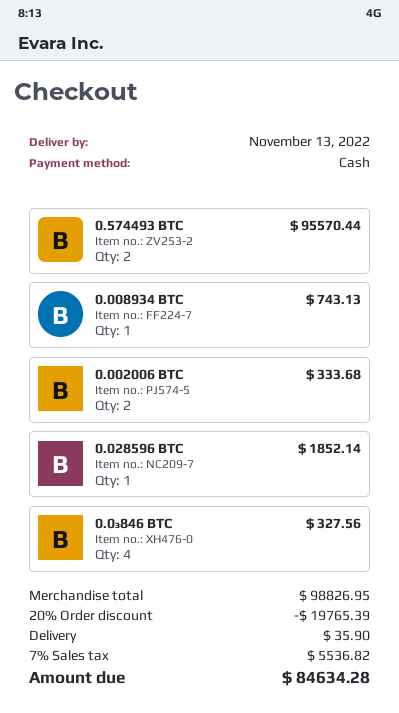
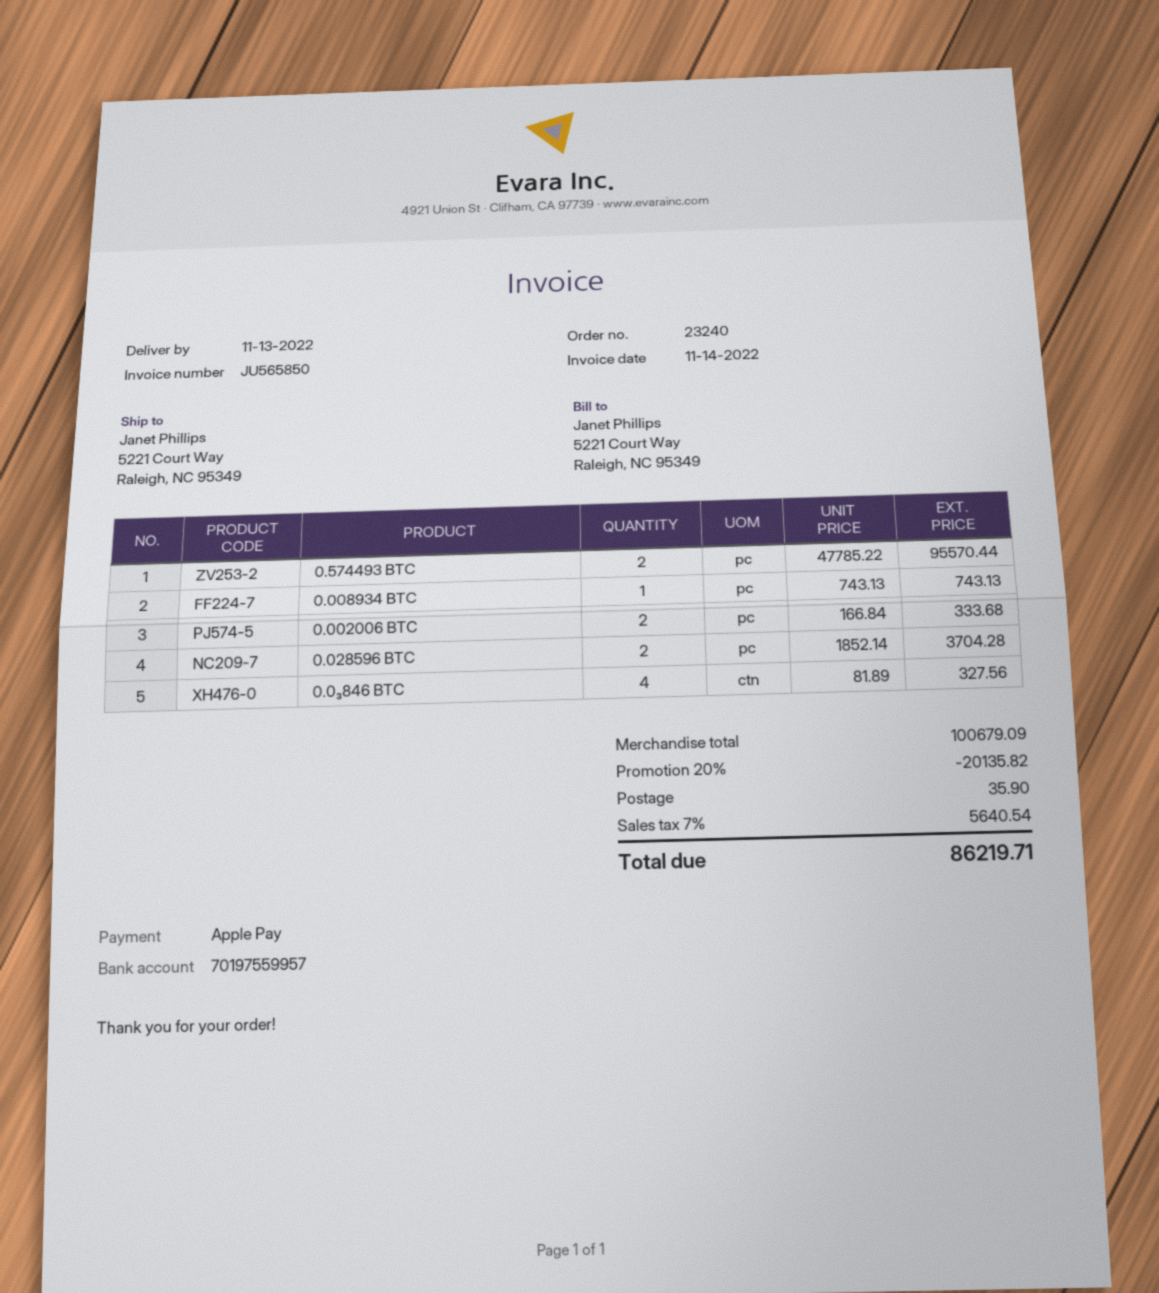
payment method: cash -> Apple Pay
0.028596 BTC: 1 for 1852.14 -> 2 for 3704.28
subtotal: 98826.95 -> 100679.09
discount: 20% = 19765.39 -> 20% = 20135.82
tax: 7% = 5536.82 -> 7% = 5640.54
total: 84634.28 -> 86219.71

